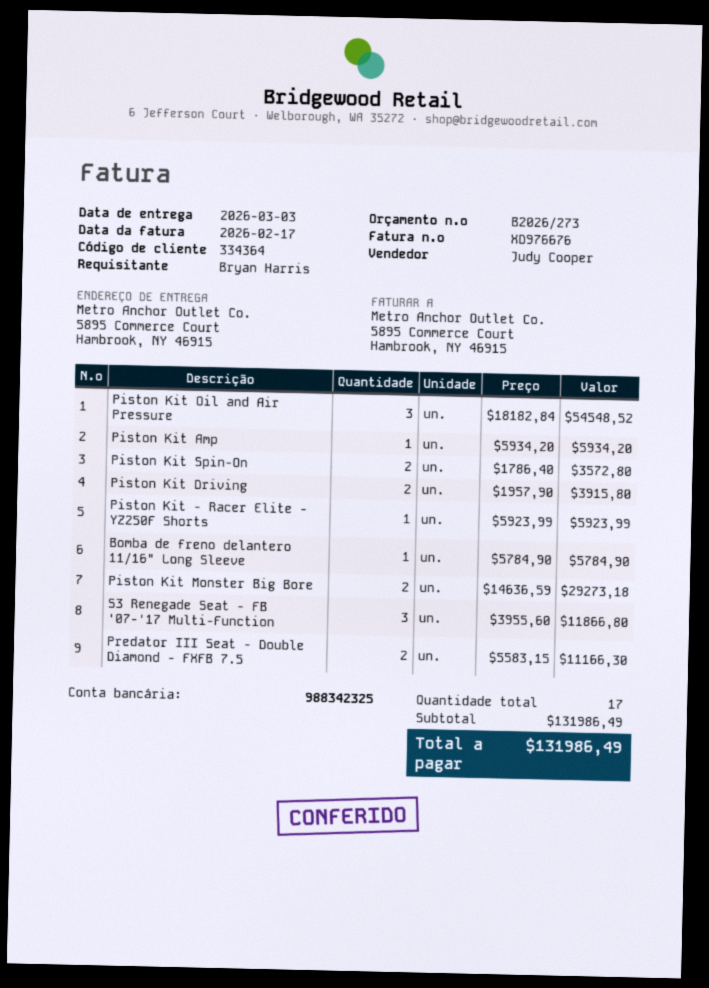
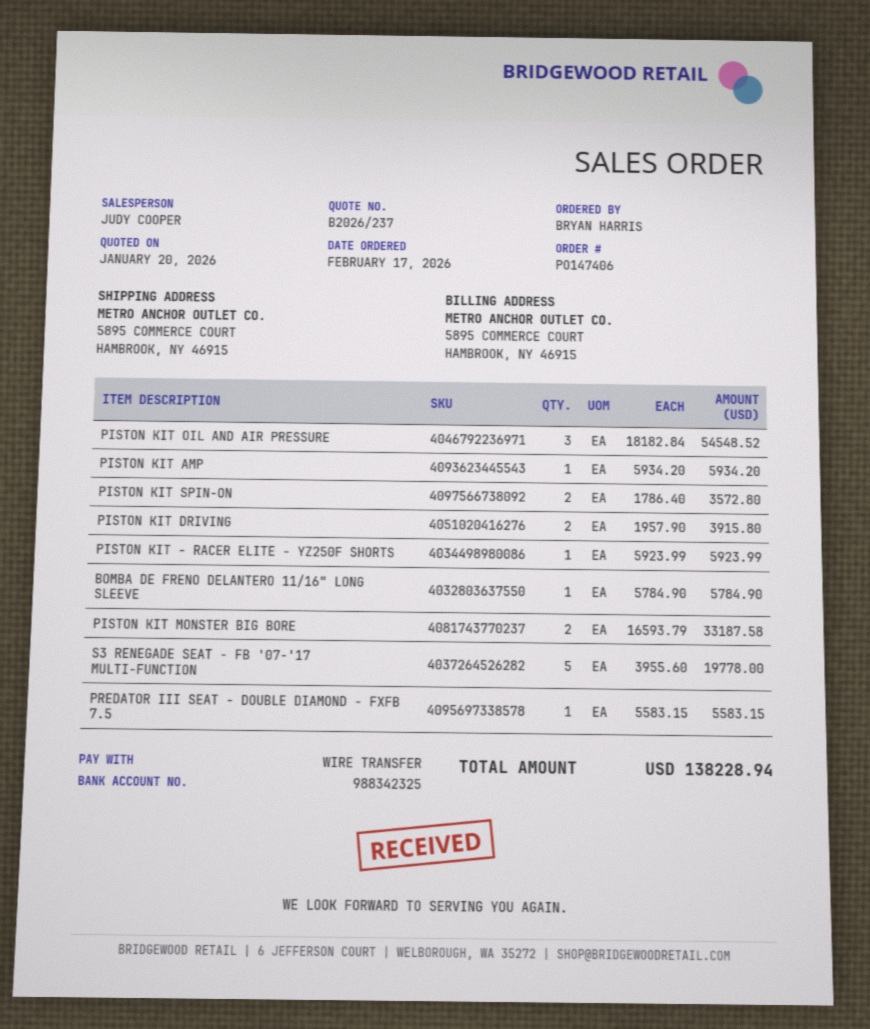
quote number: B2026/273 -> B2026/237
Piston Kit Monster Big Bore: 2 x 14636.59 = 29273.18 -> 2 x 16593.79 = 33187.58
S3 Renegade Seat - FB '07-'17 Multi-Function: 3 x 3955.60 = 11866.80 -> 5 x 3955.60 = 19778.00
Predator III Seat - Double Diamond - FXFB 7.5: 2 x 5583.15 = 11166.30 -> 1 x 5583.15 = 5583.15
total: 131986.49 -> 138228.94

